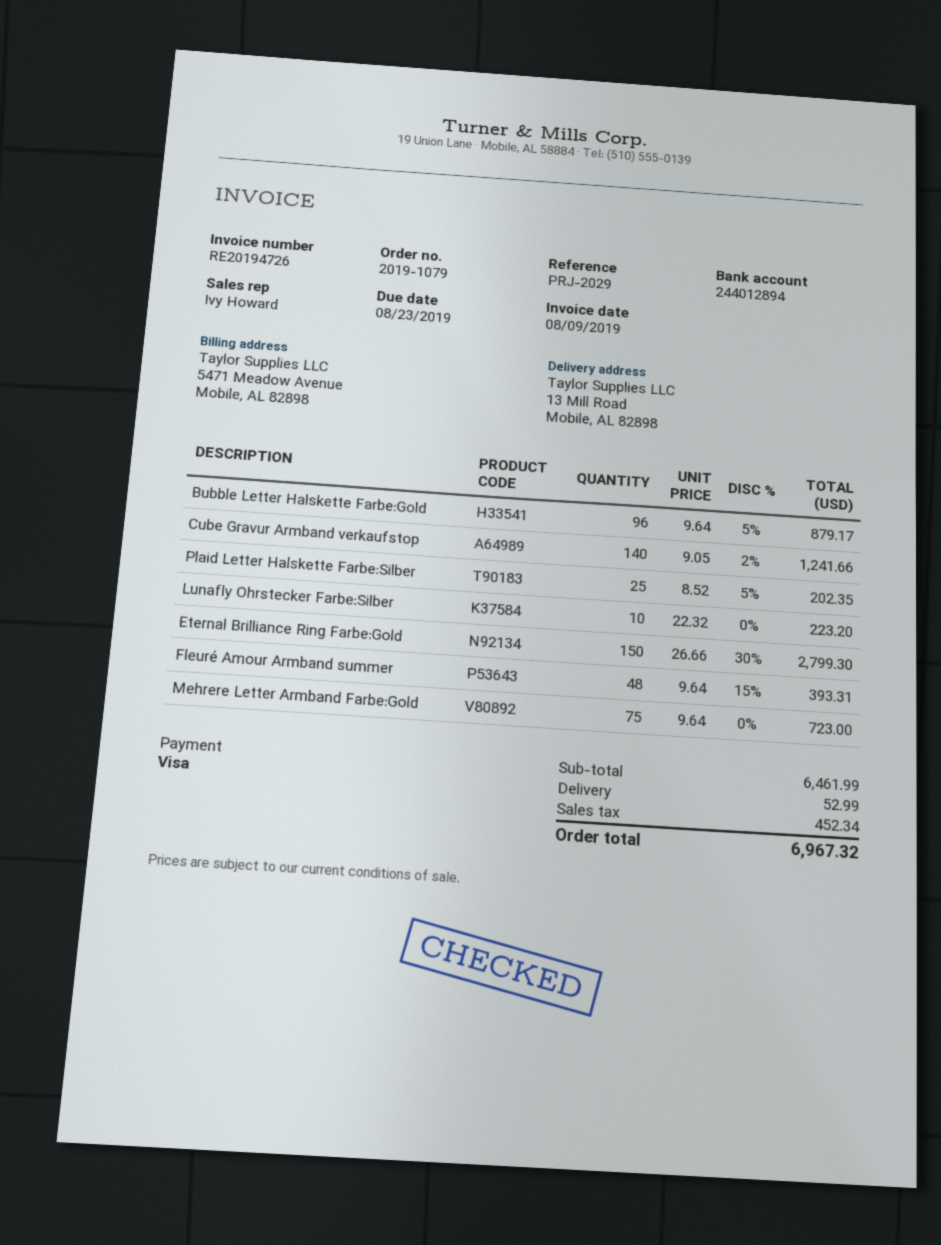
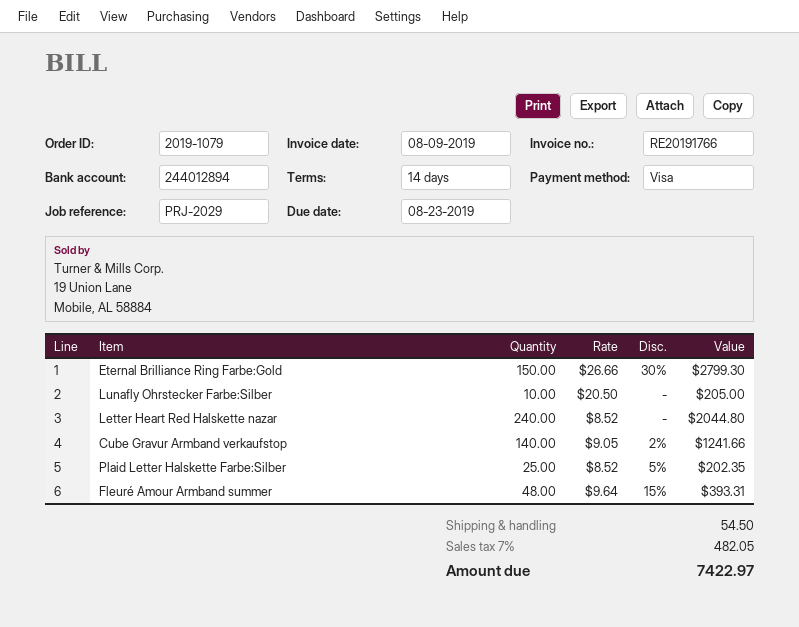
invoice number: RE20194726 -> RE20191766
Bubble Letter Halskette Farbe:Gold: 96 x 9.64 - 5% = 879.17 -> none
Lunafly Ohrstecker Farbe:Silber: 10 x 22.32 = 223.20 -> 10 x 20.50 = 205.00
Mehrere Letter Armband Farbe:Gold: 75 x 9.64 = 723.00 -> none
Letter Heart Red Halskette nazar: none -> 240 x 8.52 = 2044.80
shipping: 52.99 -> 54.50
tax: 452.34 -> 482.05
total: 6967.32 -> 7422.97

